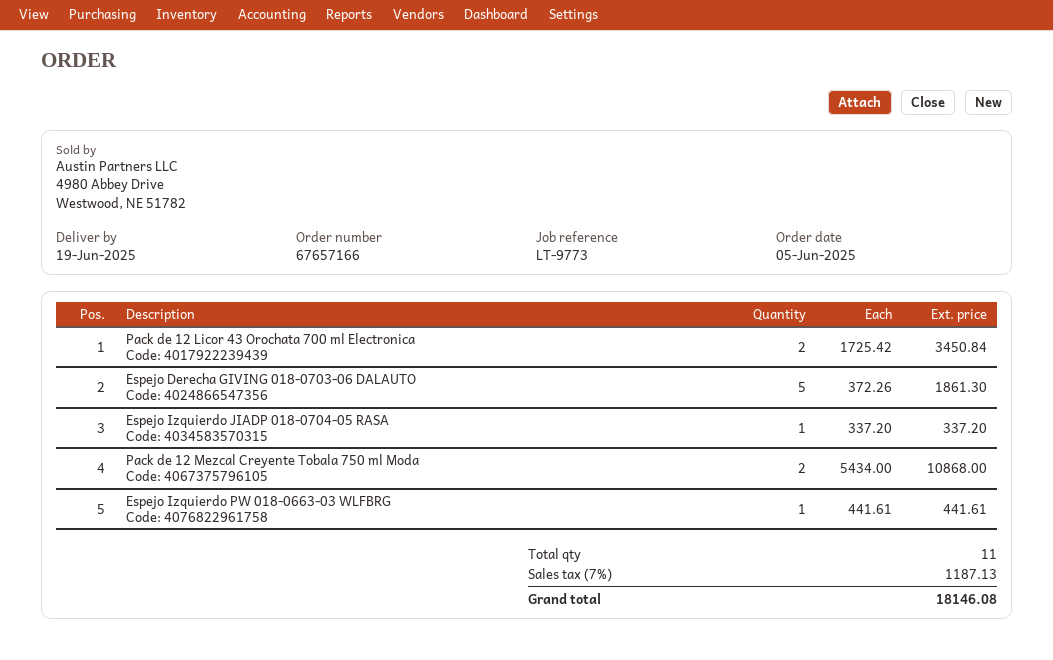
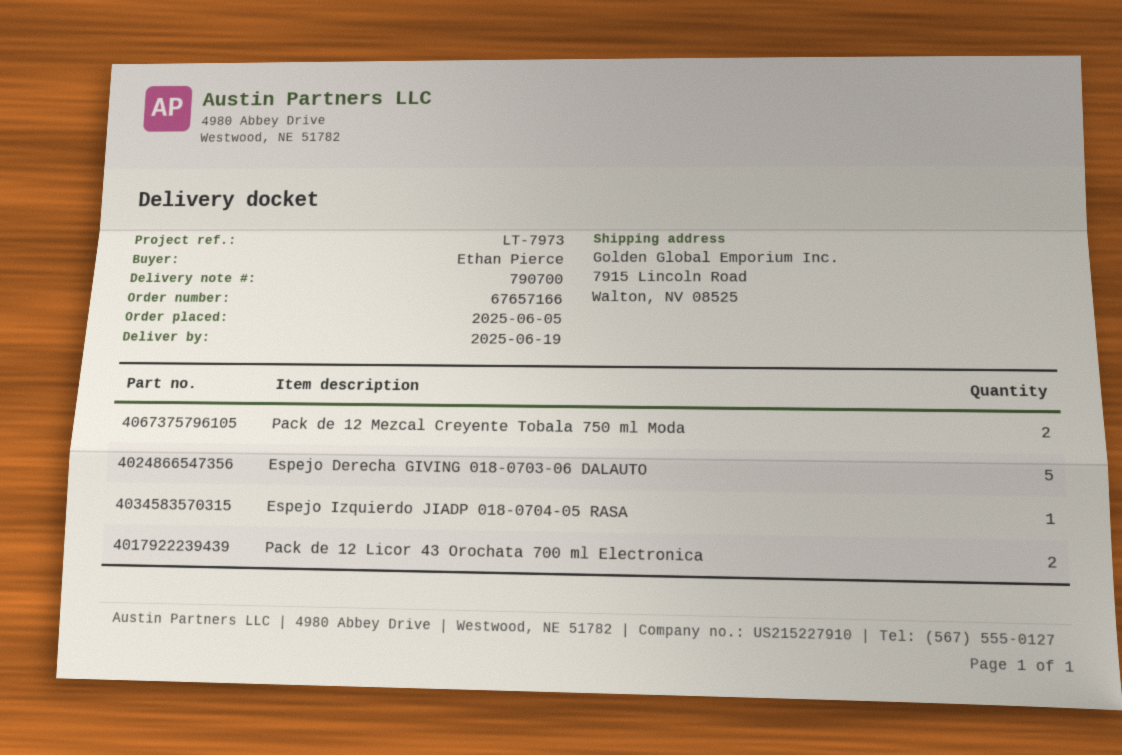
reference: LT-9773 -> LT-7973
Espejo Izquierdo PW 018-0663-03 WLFBRG: 1 -> none

